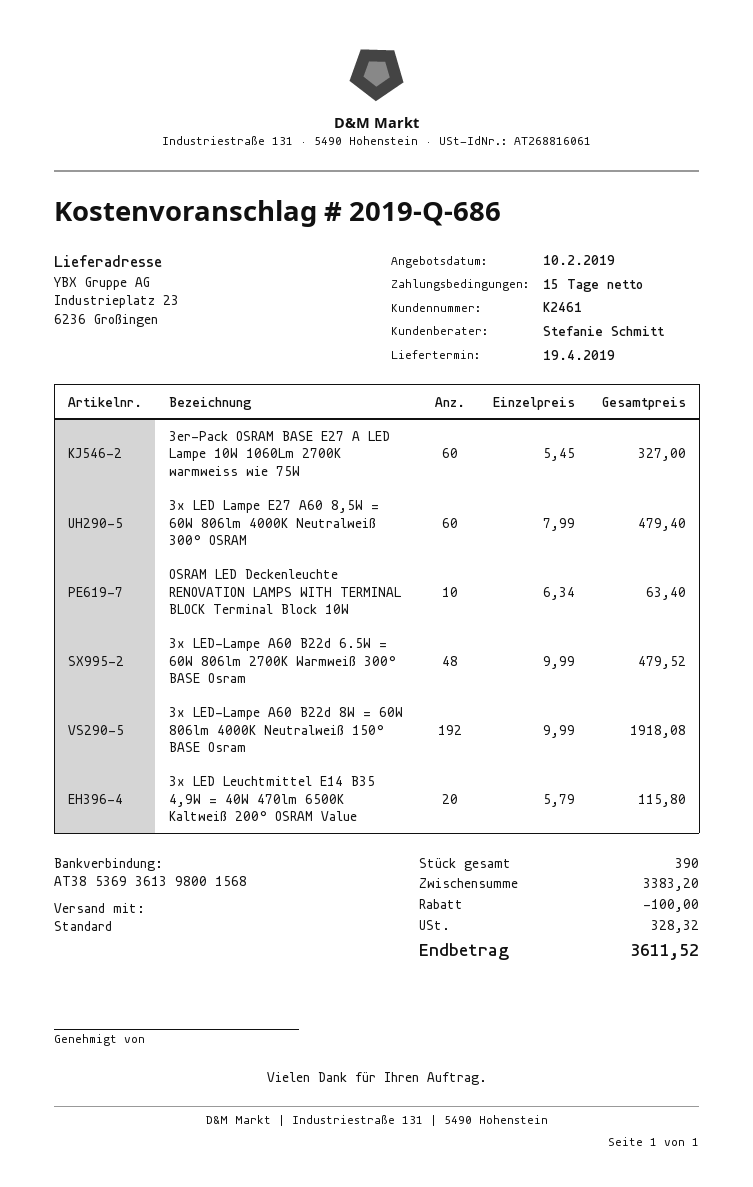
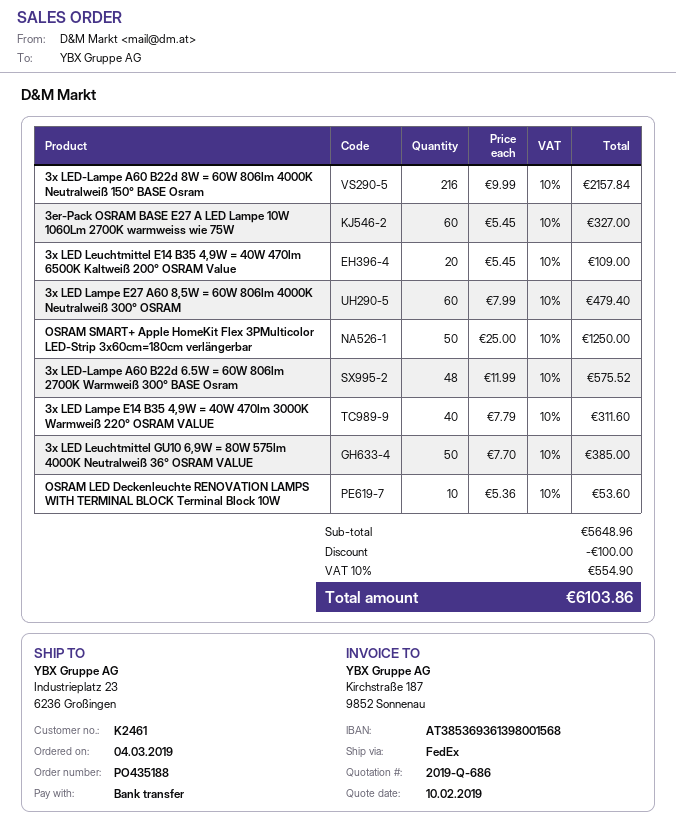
shipping method: standard -> FedEx
OSRAM LED Deckenleuchte RENOVATION LAMPS WITH TERMINAL BLOCK Terminal Block 10W: 10 x 6.34 = 63.40 -> 10 x 5.36 = 53.60
3x LED-Lampe A60 B22d 6.5W = 60W 806lm 2700K Warmweiß 300° BASE Osram: 48 x 9.99 = 479.52 -> 48 x 11.99 = 575.52
3x LED-Lampe A60 B22d 8W = 60W 806lm 4000K Neutralweiß 150° BASE Osram: 192 x 9.99 = 1918.08 -> 216 x 9.99 = 2157.84
3x LED Leuchtmittel E14 B35 4,9W = 40W 470lm 6500K Kaltweiß 200° OSRAM Value: 20 x 5.79 = 115.80 -> 20 x 5.45 = 109.00
OSRAM SMART+ Apple HomeKit Flex 3PMulticolor LED-Strip 3x60cm=180cm verlängerbar: none -> 50 x 25.00 = 1250.00
3x LED Lampe E14 B35 4,9W = 40W 470lm 3000K Warmweiß 220° OSRAM VALUE: none -> 40 x 7.79 = 311.60
3x LED Leuchtmittel GU10 6,9W = 80W 575lm 4000K Neutralweiß 36° OSRAM VALUE: none -> 50 x 7.70 = 385.00
subtotal: 3383.20 -> 5648.96
tax: 328.32 -> 554.90
total: 3611.52 -> 6103.86

